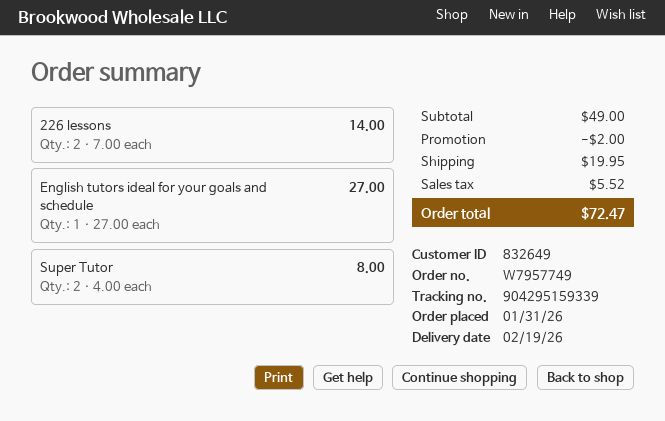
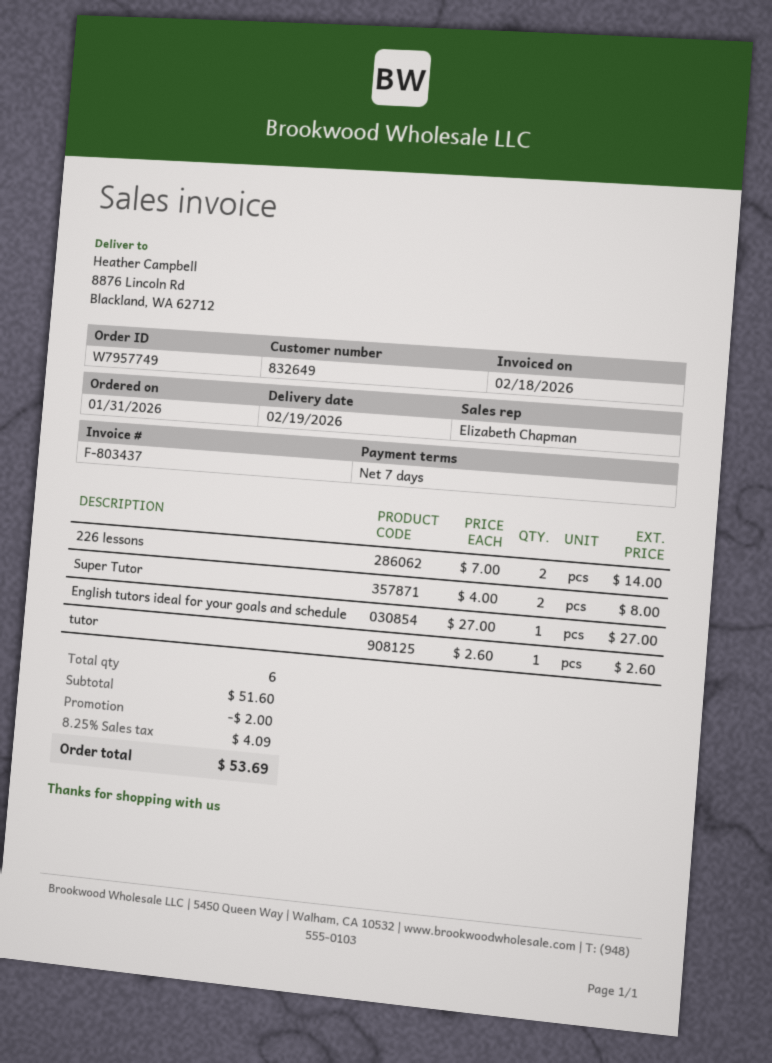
tutor: none -> 1 x 2.60 = 2.60
subtotal: 49.00 -> 51.60
shipping: 19.95 -> none
tax: 5.52 -> 4.09
total: 72.47 -> 53.69

